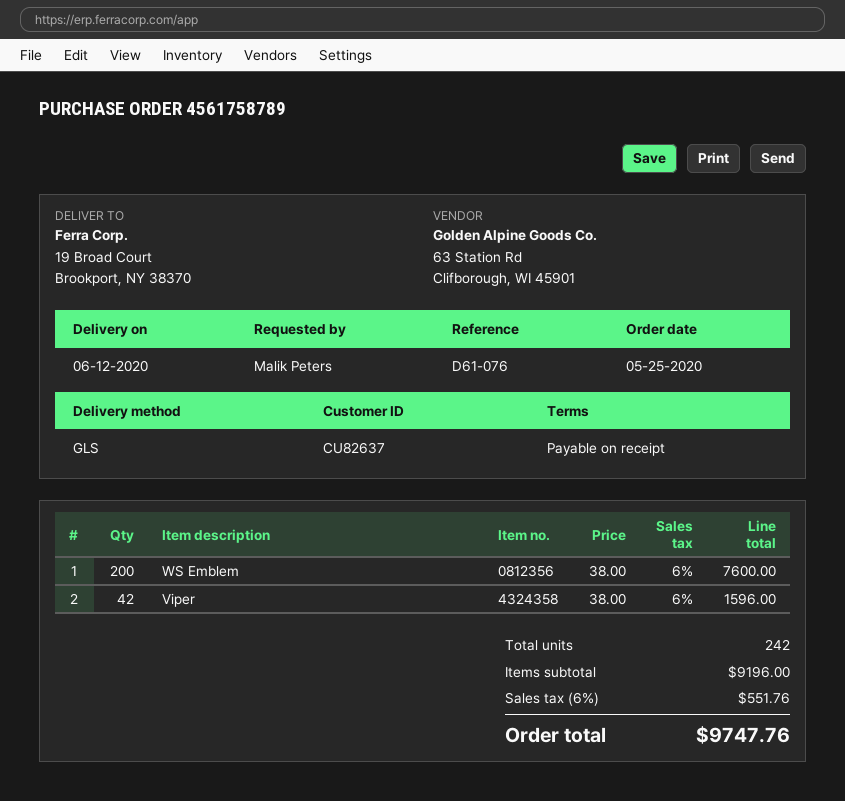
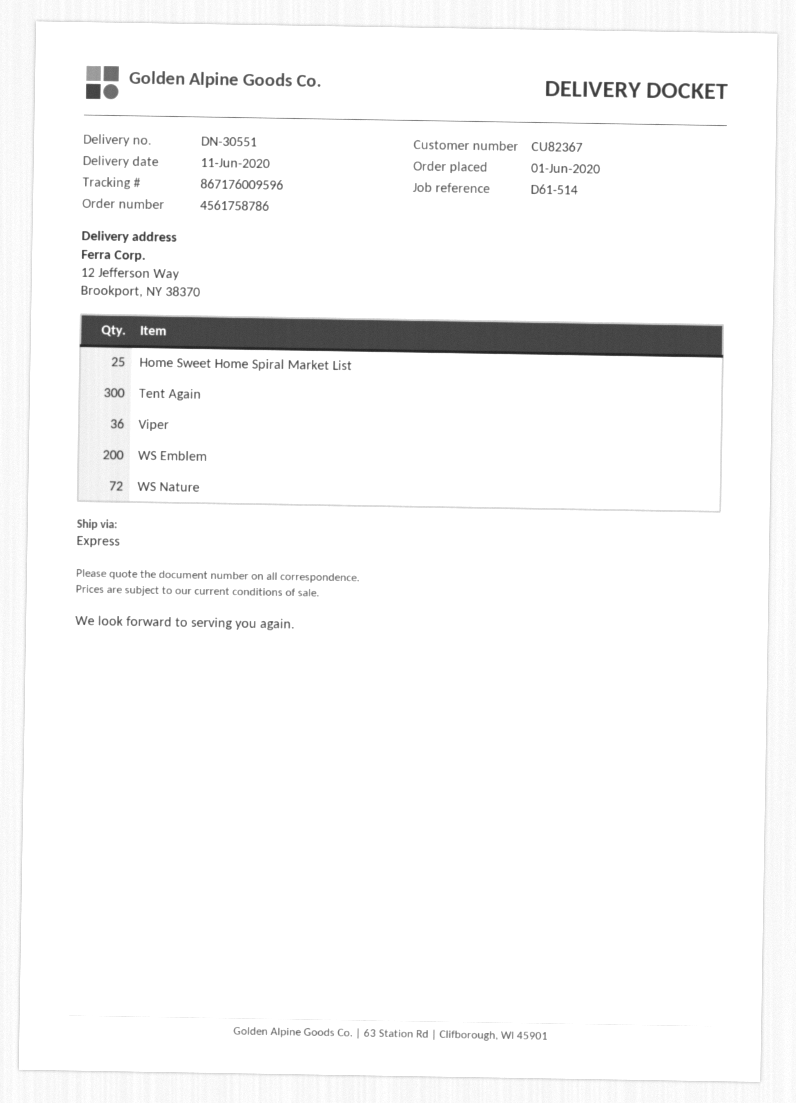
order number: 4561758789 -> 4561758786
order date: 2020-05-25 -> 2020-06-01
delivery date: 2020-06-12 -> 2020-06-11
customer number: CU82637 -> CU82367
reference: D61-076 -> D61-514
shipping method: GLS -> express
ship to: 19 Broad Court, Brookport, NY 38370 -> 12 Jefferson Way, Brookport, NY 38370
Viper: 42 -> 36
Home Sweet Home Spiral Market List: none -> 25
Tent Again: none -> 300
WS Nature: none -> 72

